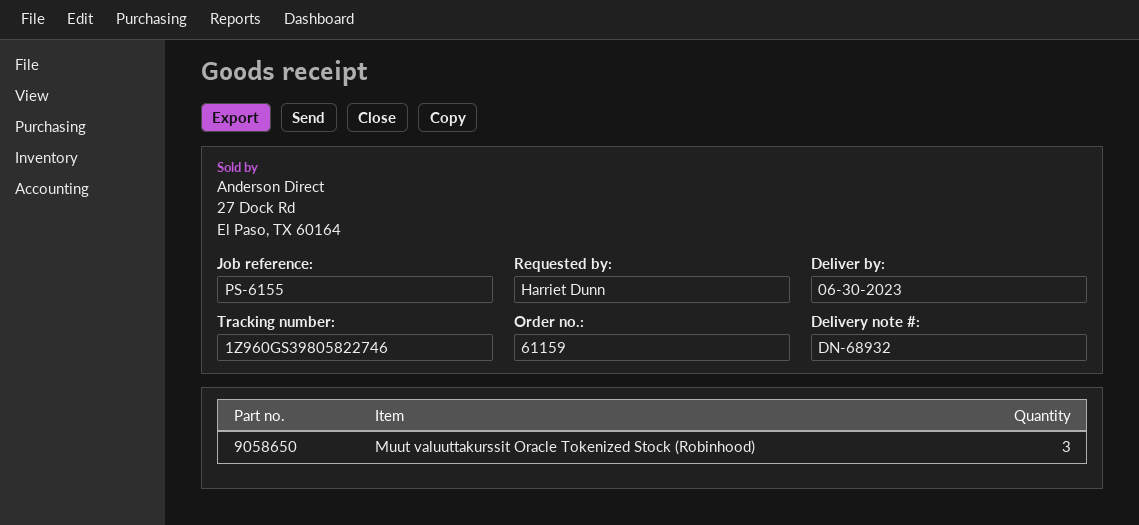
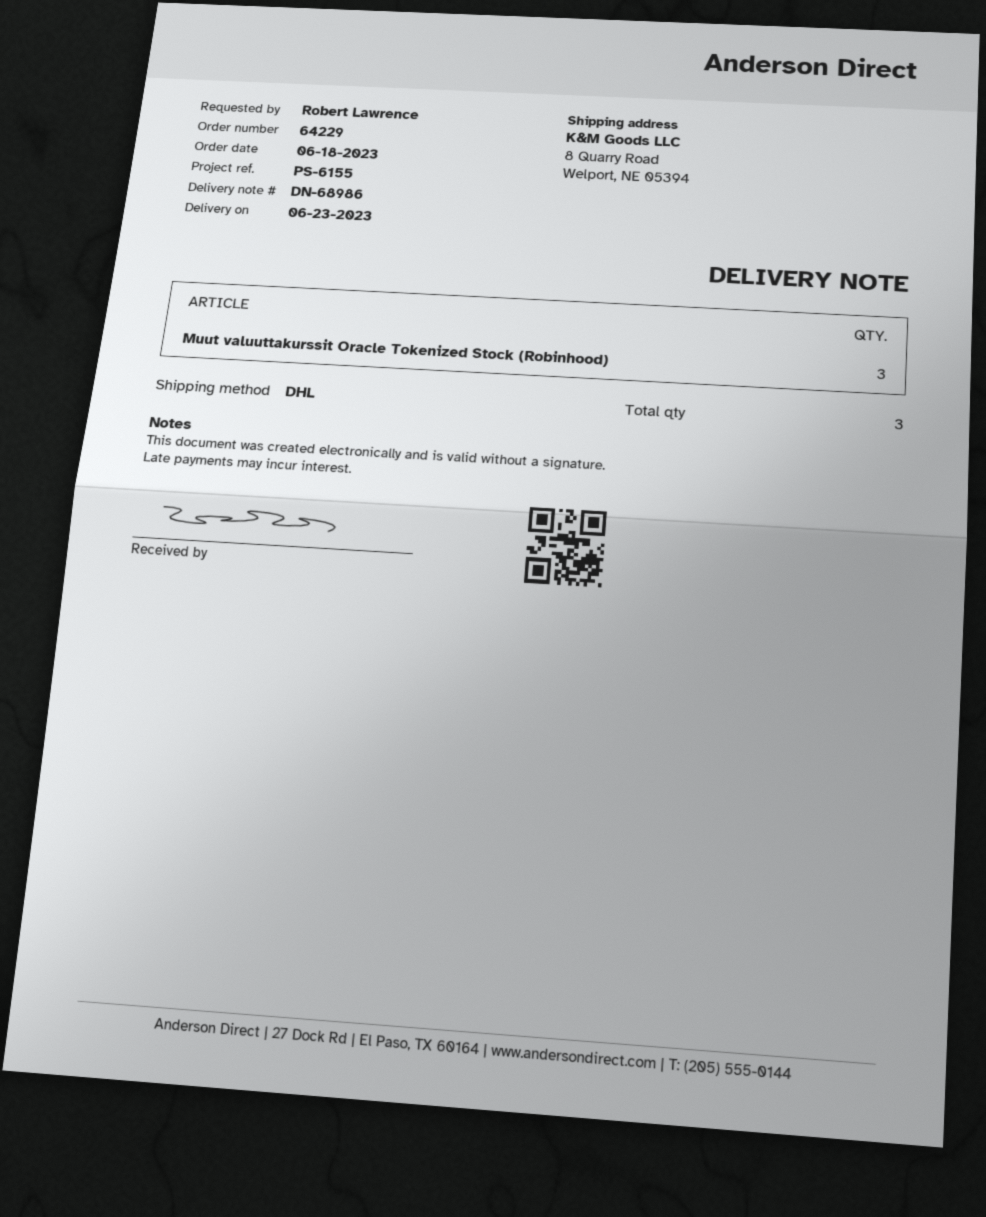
order number: 61159 -> 64229
delivery note number: DN-68932 -> DN-68986
delivery date: 2023-06-30 -> 2023-06-23
ordered by: Harriet Dunn -> Robert Lawrence

